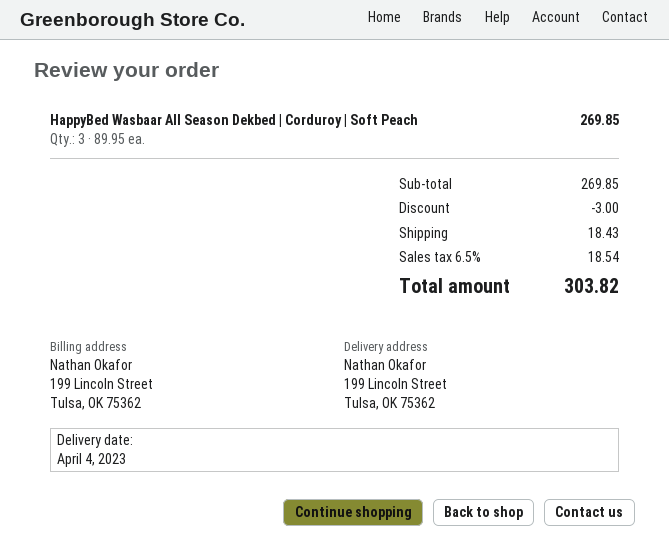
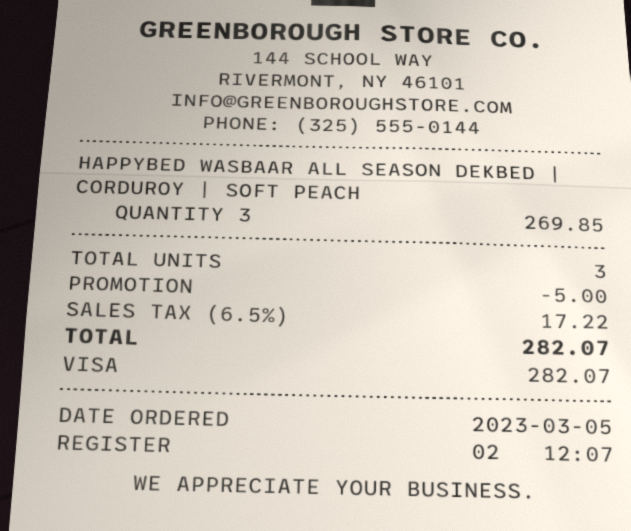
discount: 3.00 -> 5.00
shipping: 18.43 -> none
tax: 6.5% = 18.54 -> 6.5% = 17.22
total: 303.82 -> 282.07

